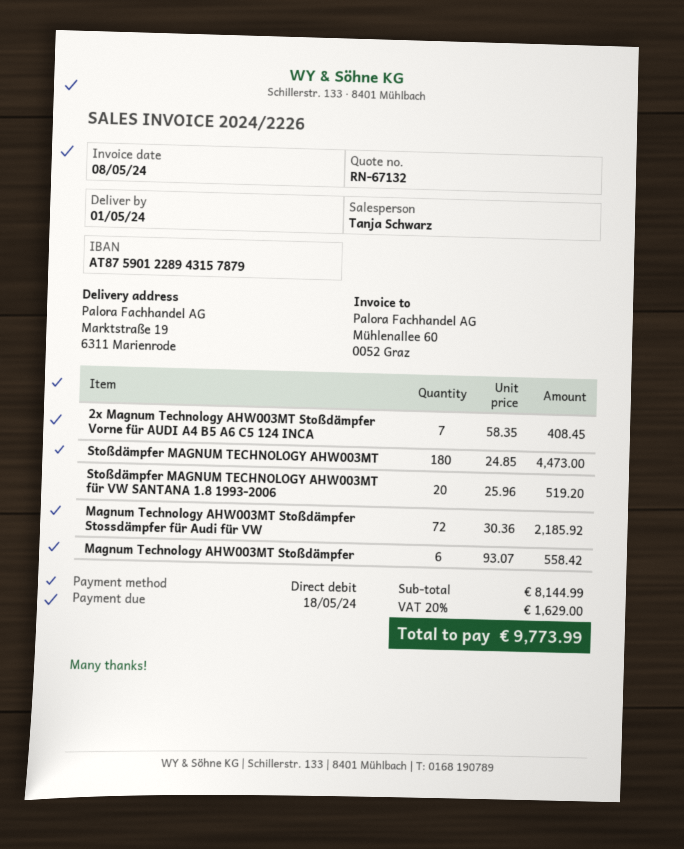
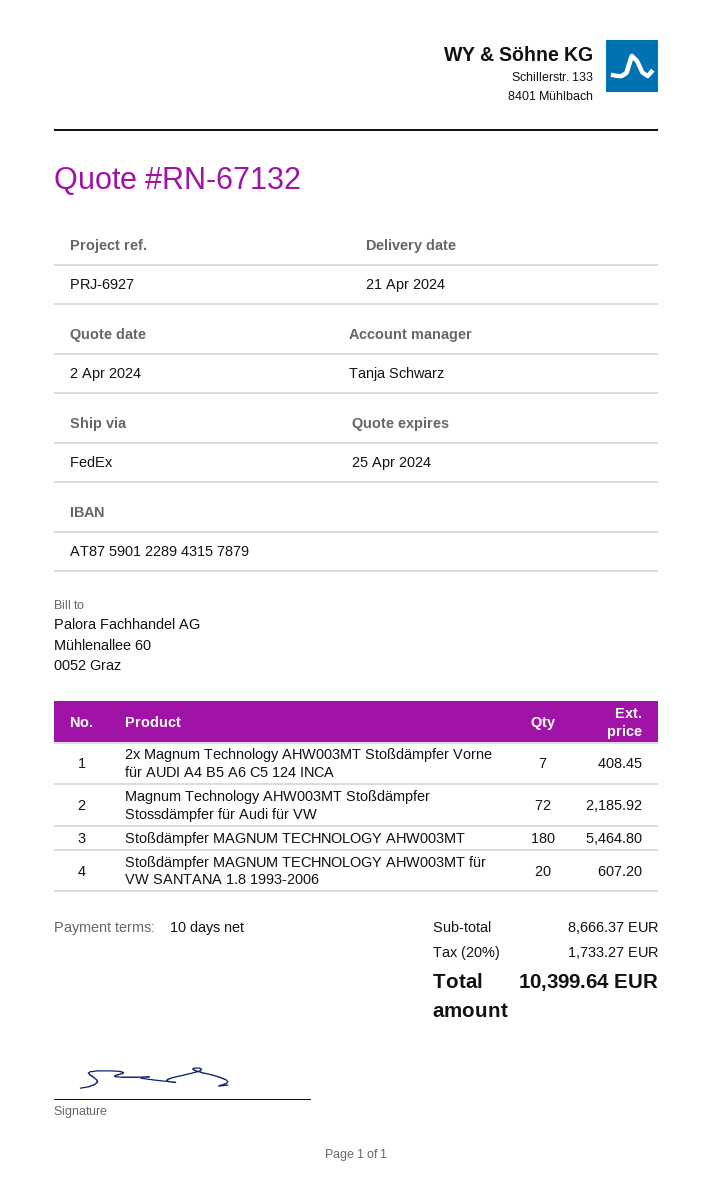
delivery date: 2024-05-01 -> 2024-04-21
Stoßdämpfer MAGNUM TECHNOLOGY AHW003MT: 180 for 4473.00 -> 180 for 5464.80
Stoßdämpfer MAGNUM TECHNOLOGY AHW003MT für VW SANTANA 1.8 1993-2006: 20 for 519.20 -> 20 for 607.20
Magnum Technology AHW003MT Stoßdämpfer: 6 for 558.42 -> none
subtotal: 8144.99 -> 8666.37
tax: 20% = 1629.00 -> 20% = 1733.27
total: 9773.99 -> 10399.64

